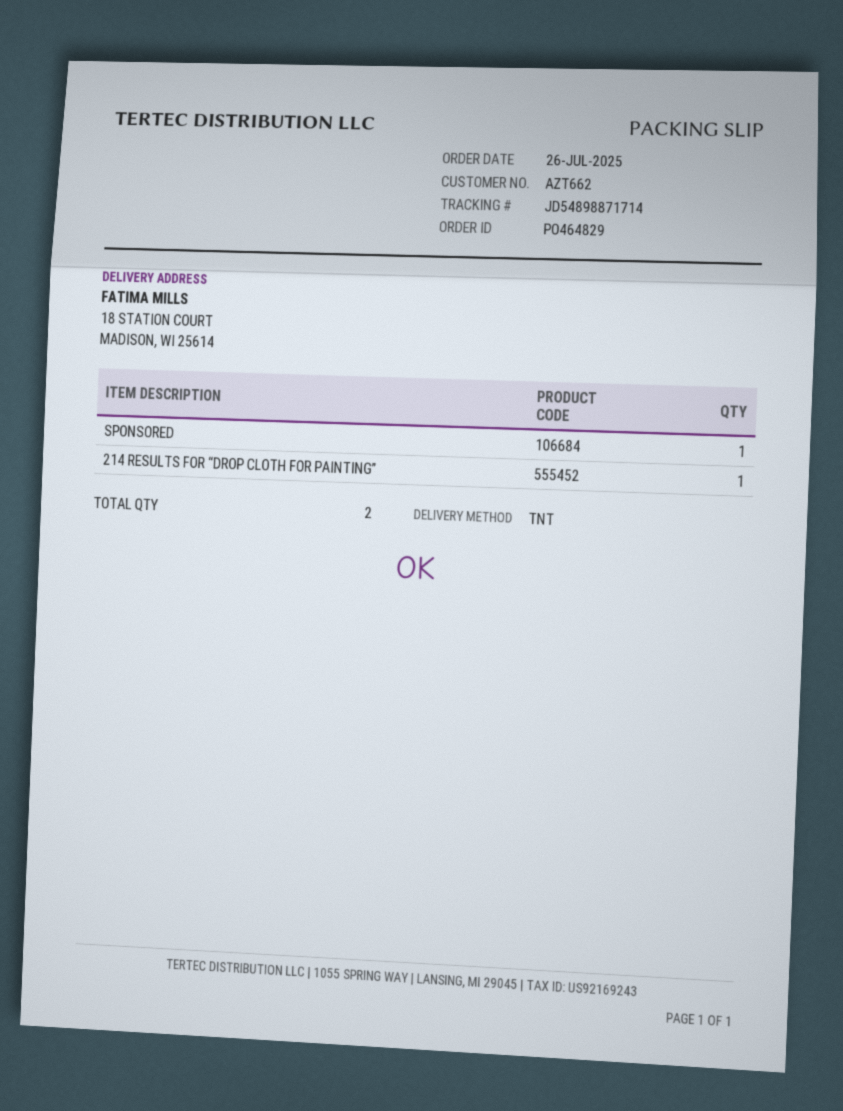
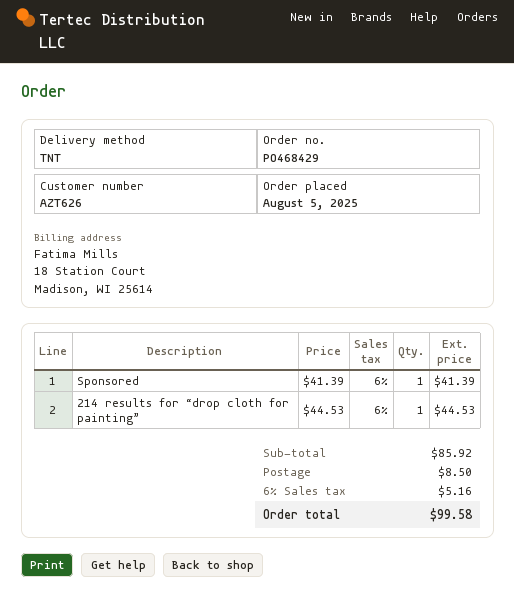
order number: PO464829 -> PO468429
order date: 2025-07-26 -> 2025-08-05
customer number: AZT662 -> AZT626

